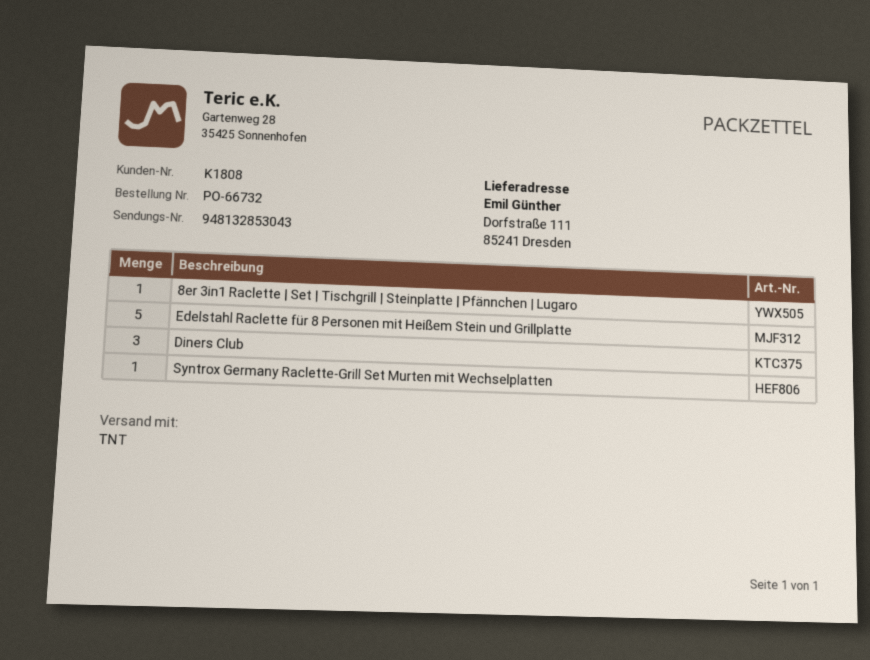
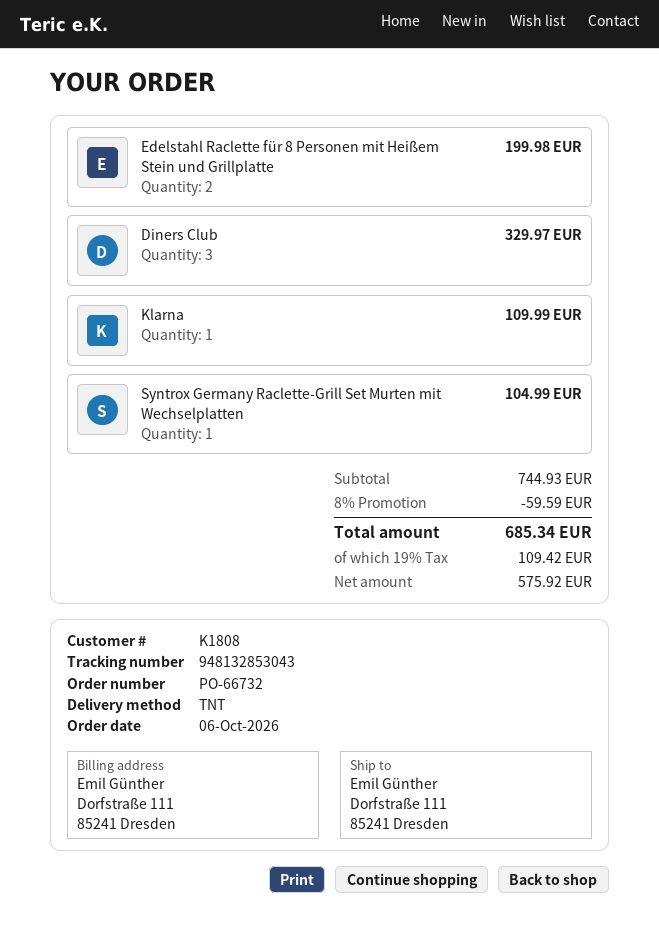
8er 3in1 Raclette | Set | Tischgrill | Steinplatte | Pfännchen | Lugaro: 1 -> none
Edelstahl Raclette für 8 Personen mit Heißem Stein und Grillplatte: 5 -> 2
Klarna: none -> 1

